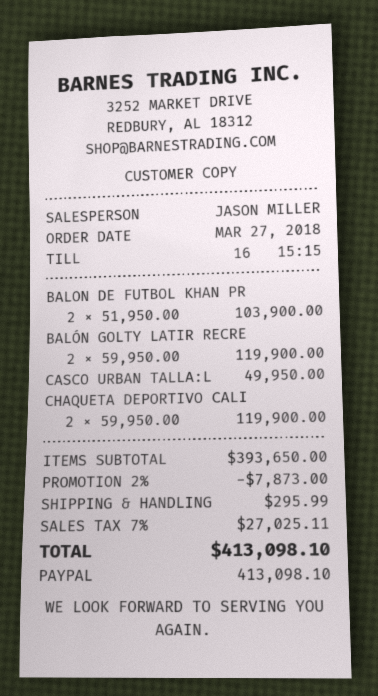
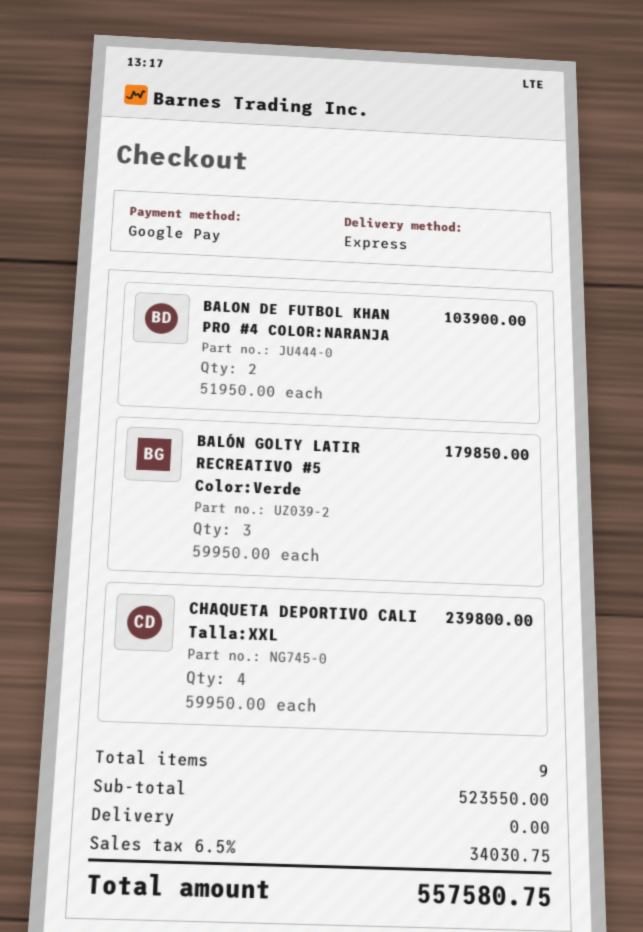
payment method: PayPal -> Google Pay
BALÓN GOLTY LATIR RECRE: 2 x 59950.00 = 119900.00 -> 3 x 59950.00 = 179850.00
CASCO URBAN TALLA:L: 1 x 49950.00 = 49950.00 -> none
CHAQUETA DEPORTIVO CALI: 2 x 59950.00 = 119900.00 -> 4 x 59950.00 = 239800.00
subtotal: 393650.00 -> 523550.00
discount: 2% = 7873.00 -> none
shipping: 295.99 -> 0.00
tax: 7% = 27025.11 -> 6.5% = 34030.75
total: 413098.10 -> 557580.75

